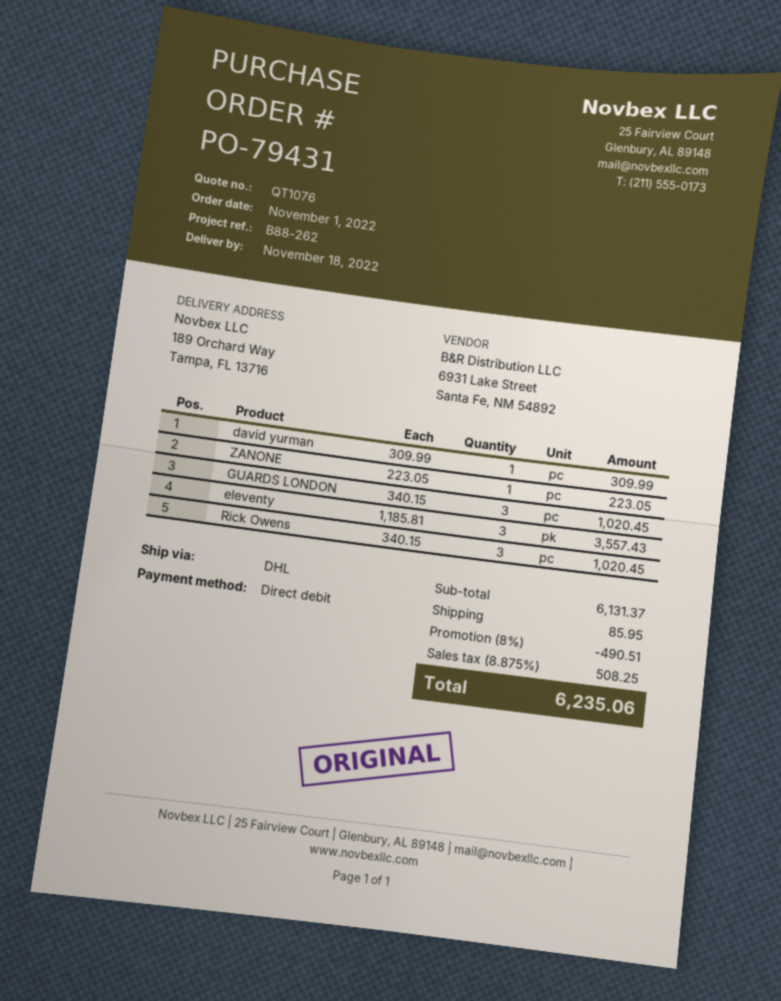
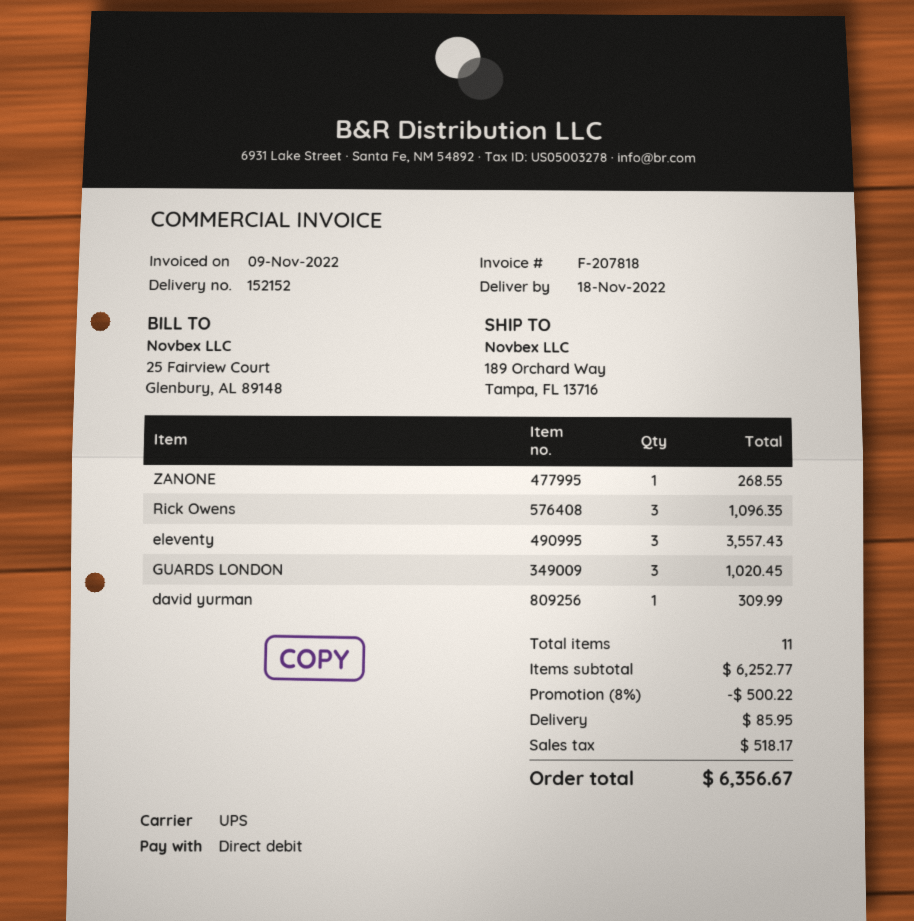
shipping method: DHL -> UPS
ZANONE: 1 for 223.05 -> 1 for 268.55
Rick Owens: 3 for 1020.45 -> 3 for 1096.35
subtotal: 6131.37 -> 6252.77
discount: 8% = 490.51 -> 8% = 500.22
tax: 508.25 -> 518.17
total: 6235.06 -> 6356.67

